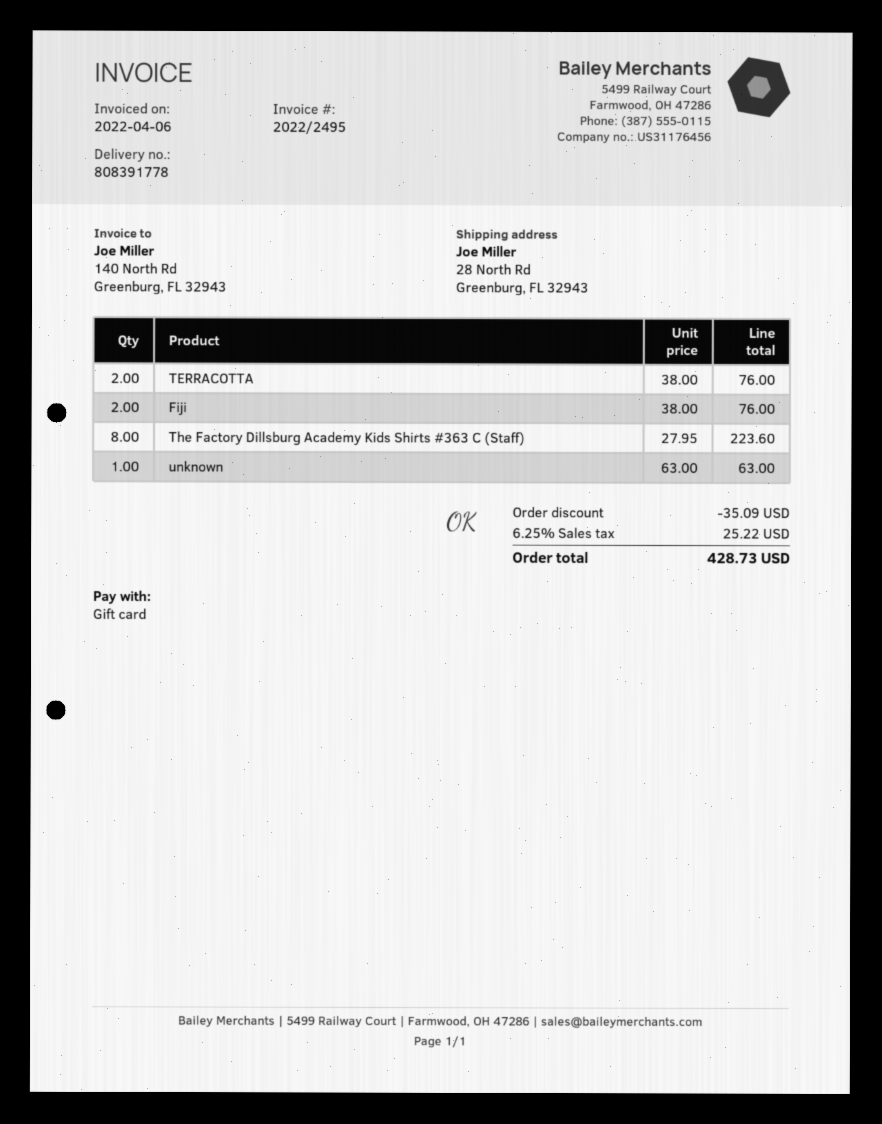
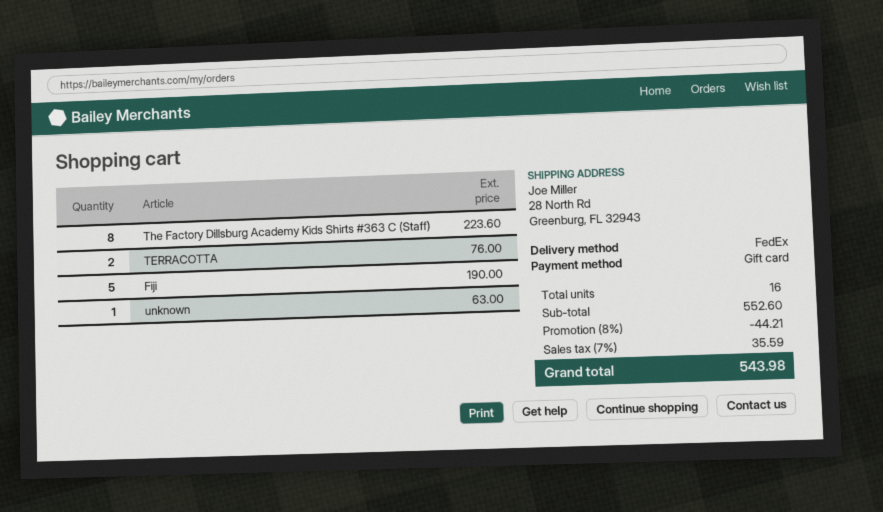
Fiji: 2 for 76.00 -> 5 for 190.00
discount: 35.09 -> 44.21
tax: 6.25% = 25.22 -> 7% = 35.59
total: 428.73 -> 543.98

